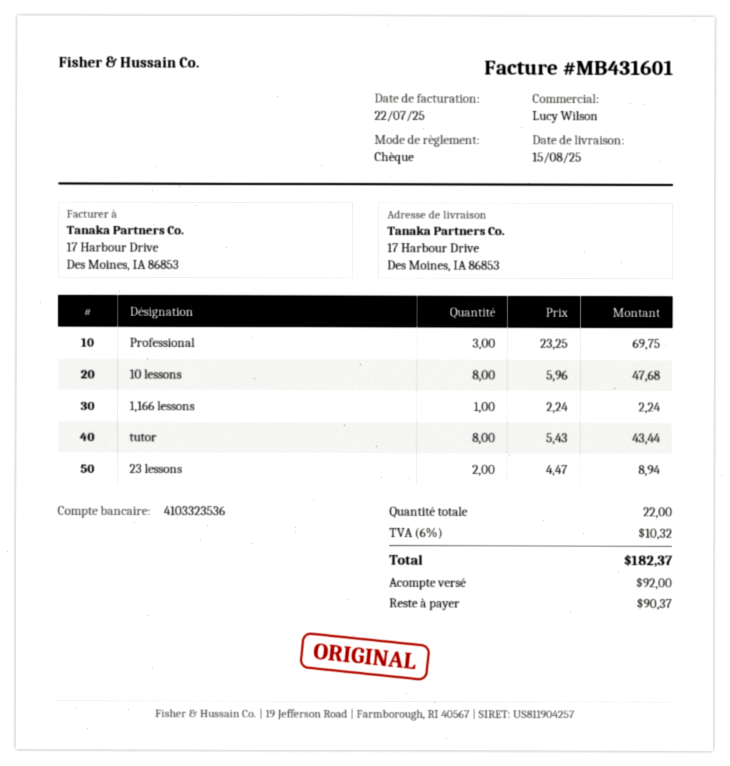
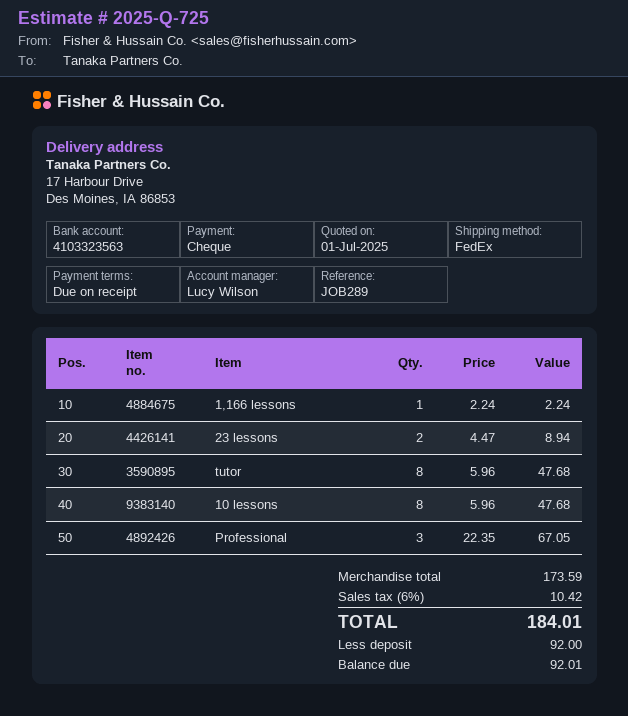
bank account: 4103323536 -> 4103323563
Professional: 3 x 23.25 = 69.75 -> 3 x 22.35 = 67.05
tutor: 8 x 5.43 = 43.44 -> 8 x 5.96 = 47.68
tax: 6% = 10.32 -> 6% = 10.42
total: 182.37 -> 184.01
balance: 90.37 -> 92.01

